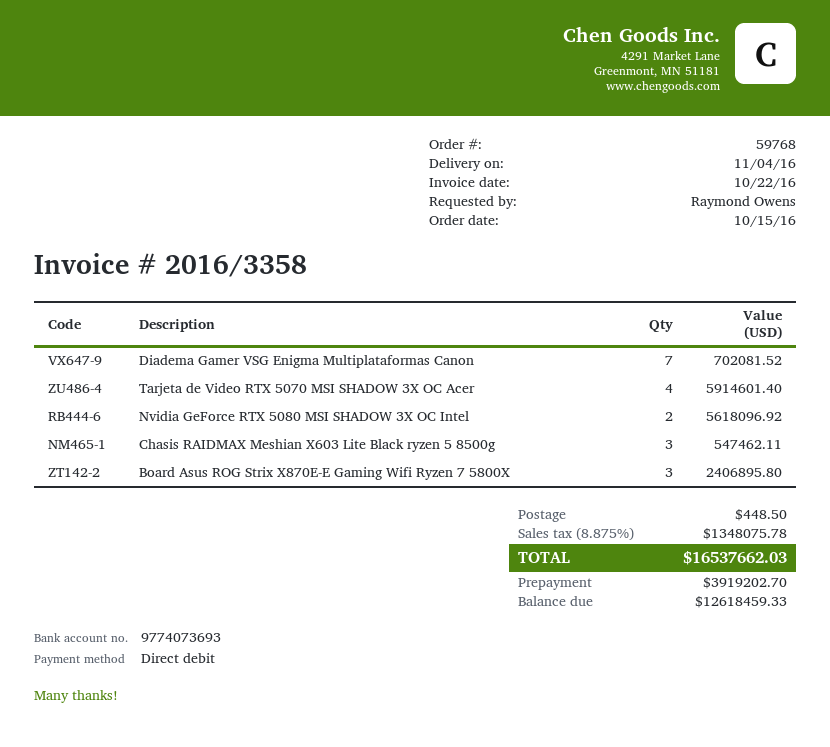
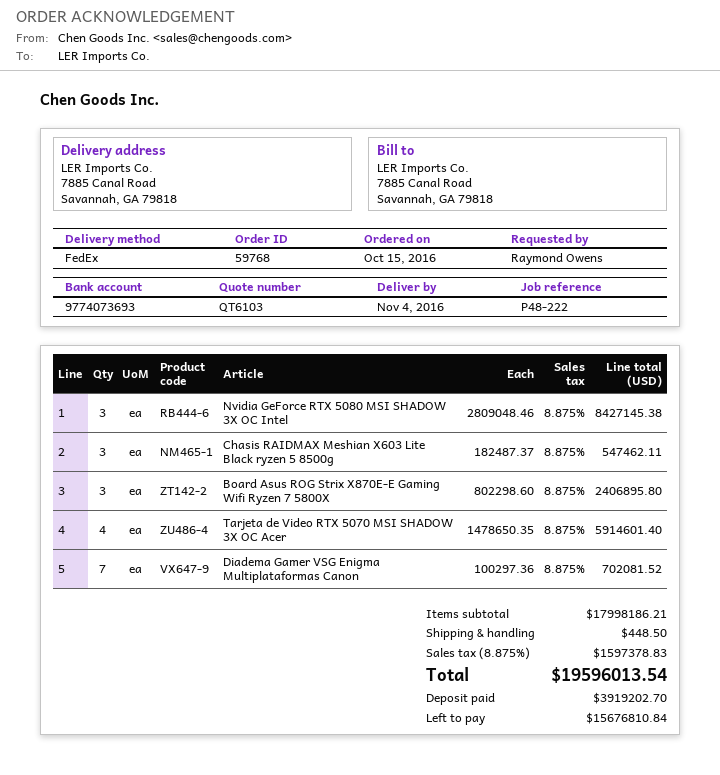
Nvidia GeForce RTX 5080 MSI SHADOW 3X OC Intel: 2 for 5618096.92 -> 3 for 8427145.38
tax: 8.875% = 1348075.78 -> 8.875% = 1597378.83
total: 16537662.03 -> 19596013.54
balance: 12618459.33 -> 15676810.84

